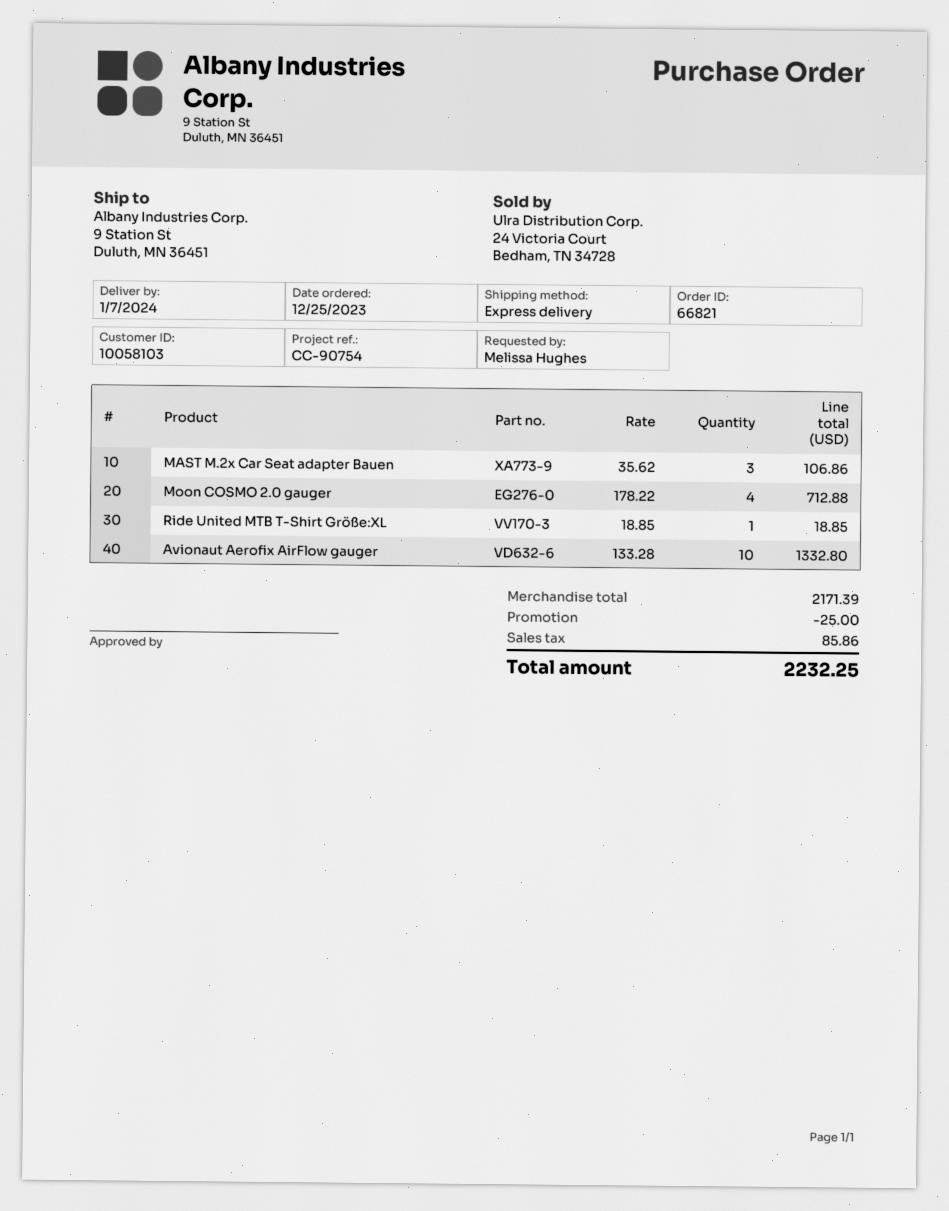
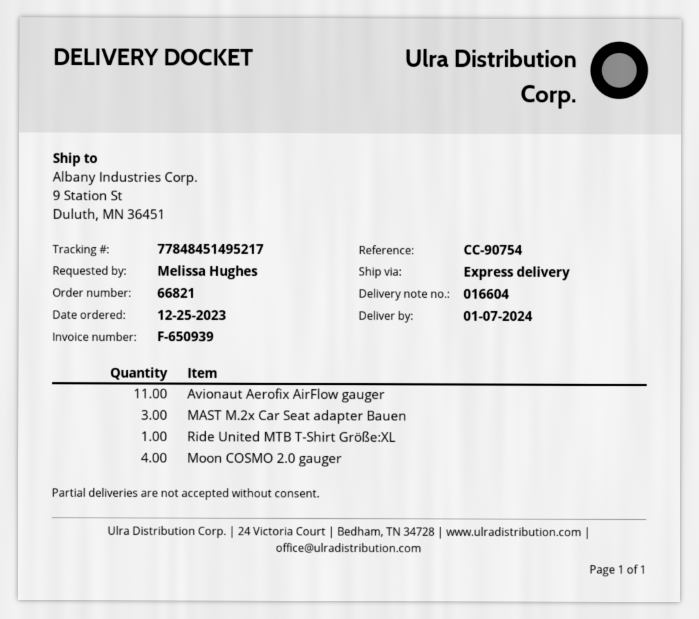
Avionaut Aerofix AirFlow gauger: 10 -> 11

